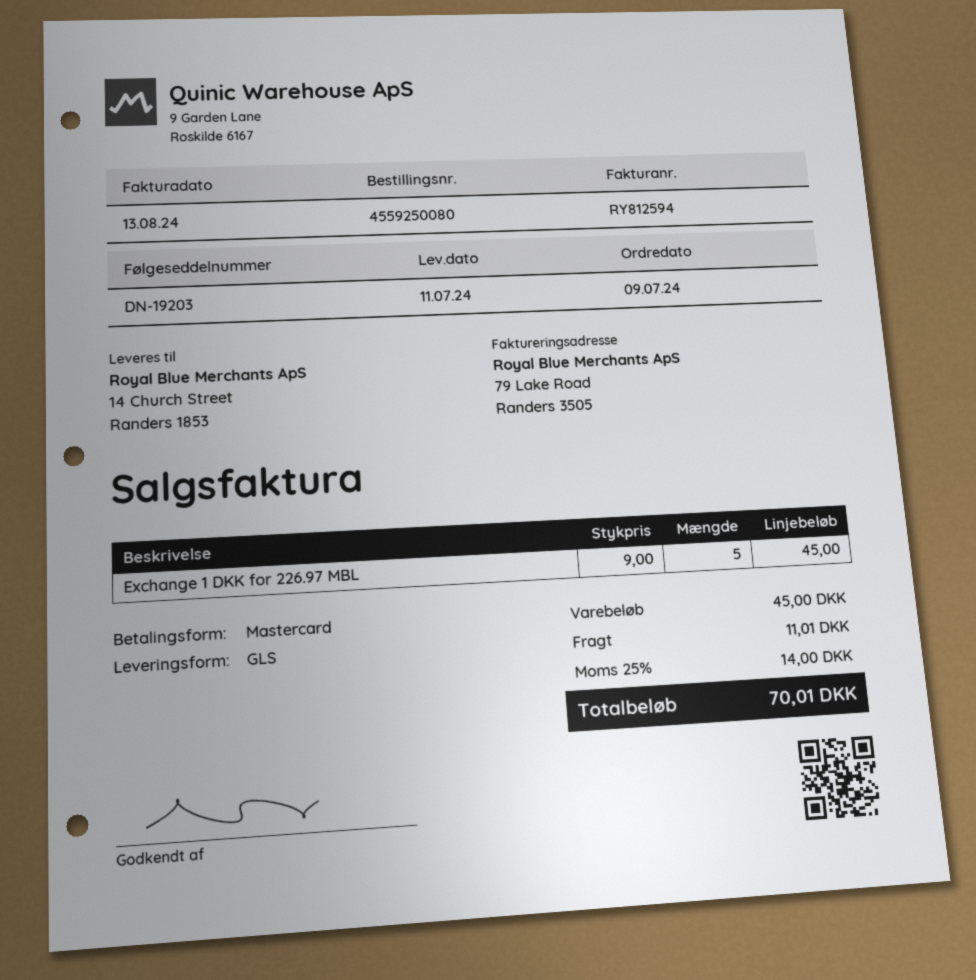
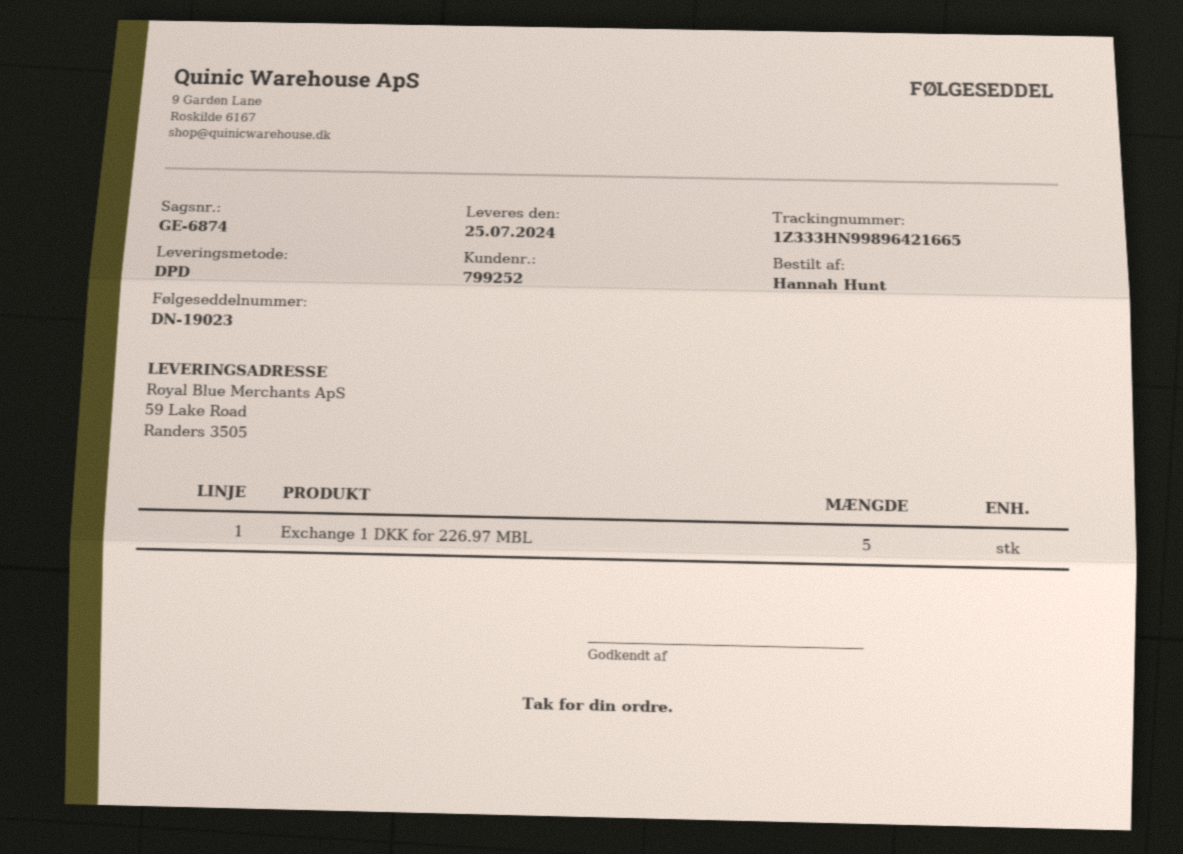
delivery note number: DN-19203 -> DN-19023
delivery date: 2024-07-11 -> 2024-07-25
shipping method: GLS -> DPD
ship to: 14 Church Street, Randers 1853 -> 59 Lake Road, Randers 3505

